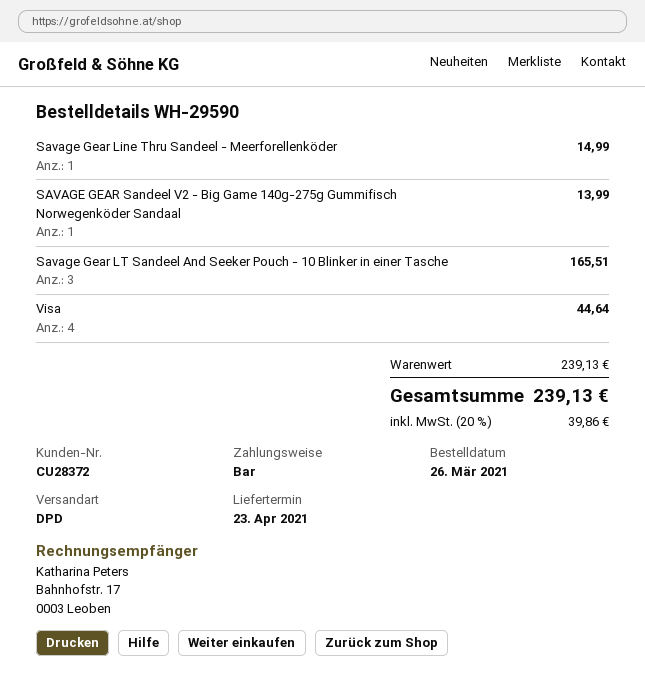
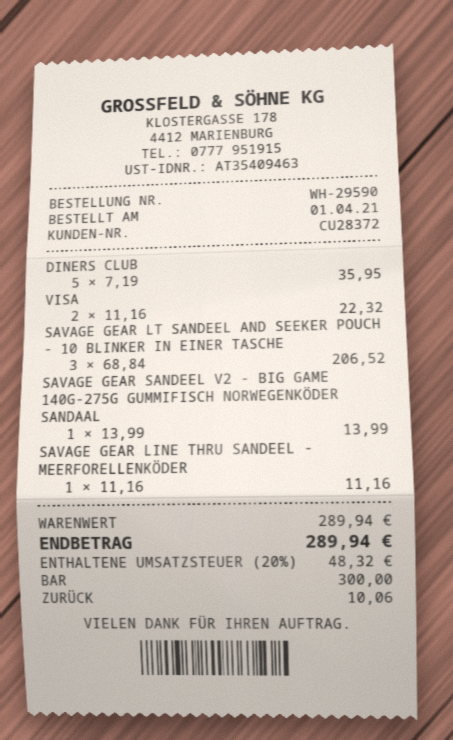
order date: 2021-03-26 -> 2021-04-01
Savage Gear Line Thru Sandeel - Meerforellenköder: 1 for 14.99 -> 1 for 11.16
Savage Gear LT Sandeel And Seeker Pouch - 10 Blinker in einer Tasche: 3 for 165.51 -> 3 for 206.52
Visa: 4 for 44.64 -> 2 for 22.32
DINERS CLUB: none -> 5 for 35.95
subtotal: 239.13 -> 289.94
tax: 20% = 39.86 -> 20% = 48.32
total: 239.13 -> 289.94

